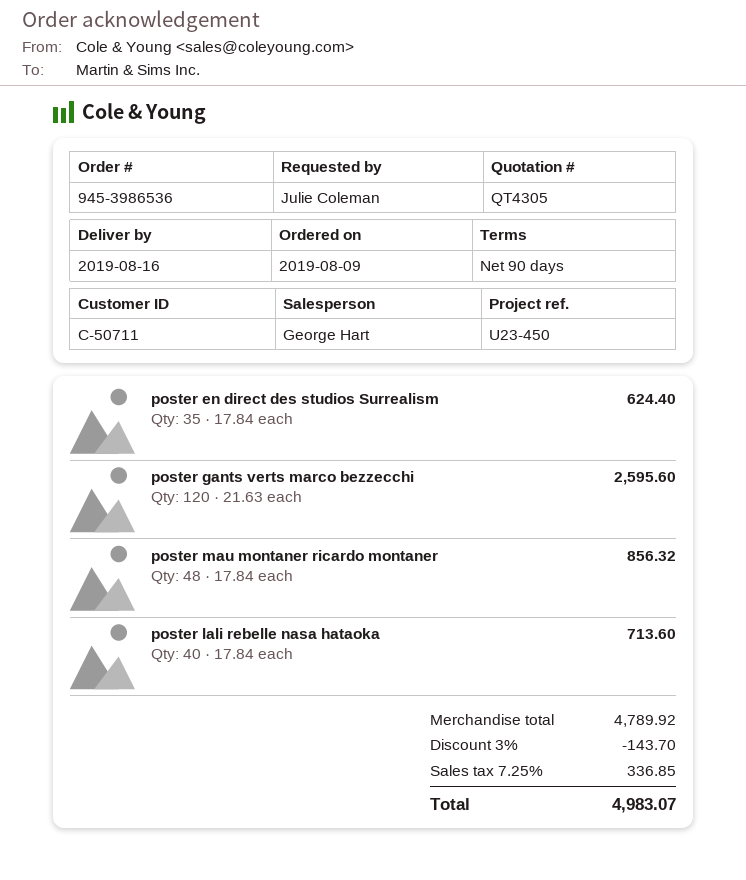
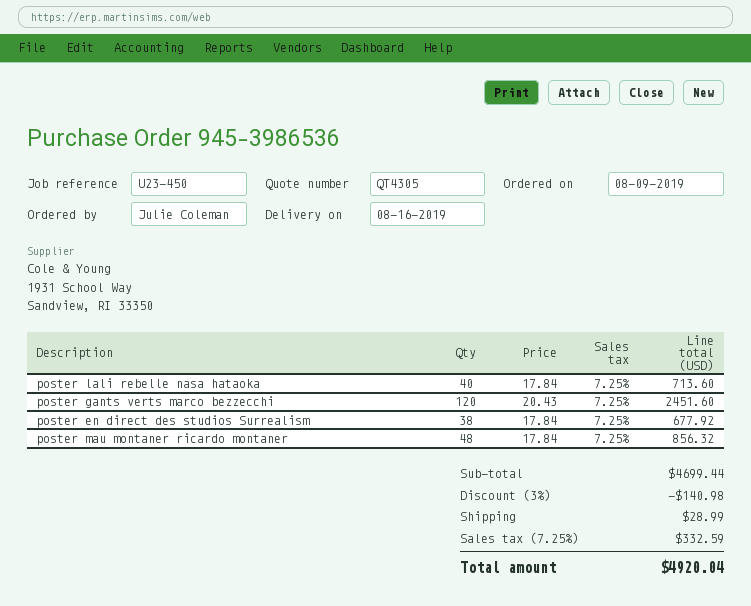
poster en direct des studios Surrealism: 35 x 17.84 = 624.40 -> 38 x 17.84 = 677.92
poster gants verts marco bezzecchi: 120 x 21.63 = 2595.60 -> 120 x 20.43 = 2451.60
subtotal: 4789.92 -> 4699.44
discount: 3% = 143.70 -> 3% = 140.98
shipping: none -> 28.99
tax: 7.25% = 336.85 -> 7.25% = 332.59
total: 4983.07 -> 4920.04

